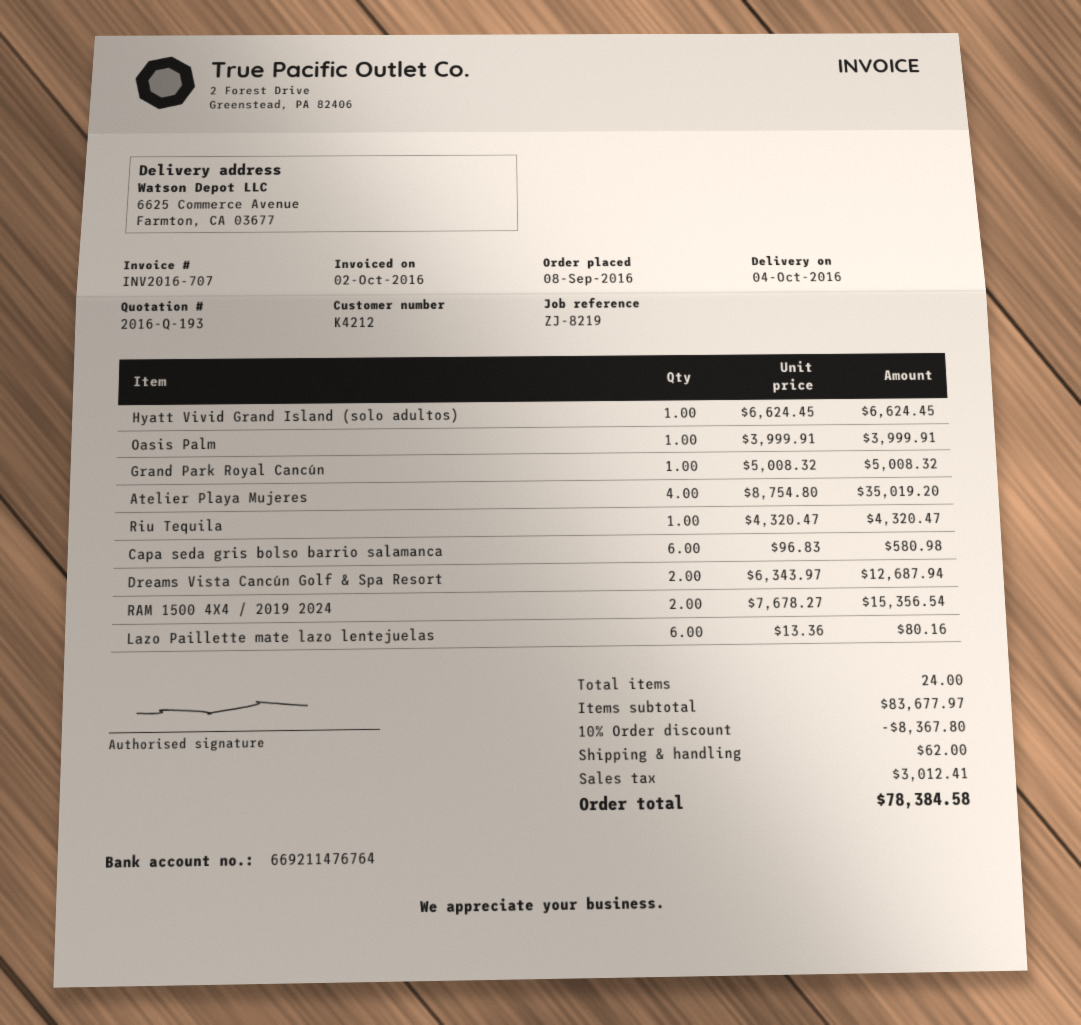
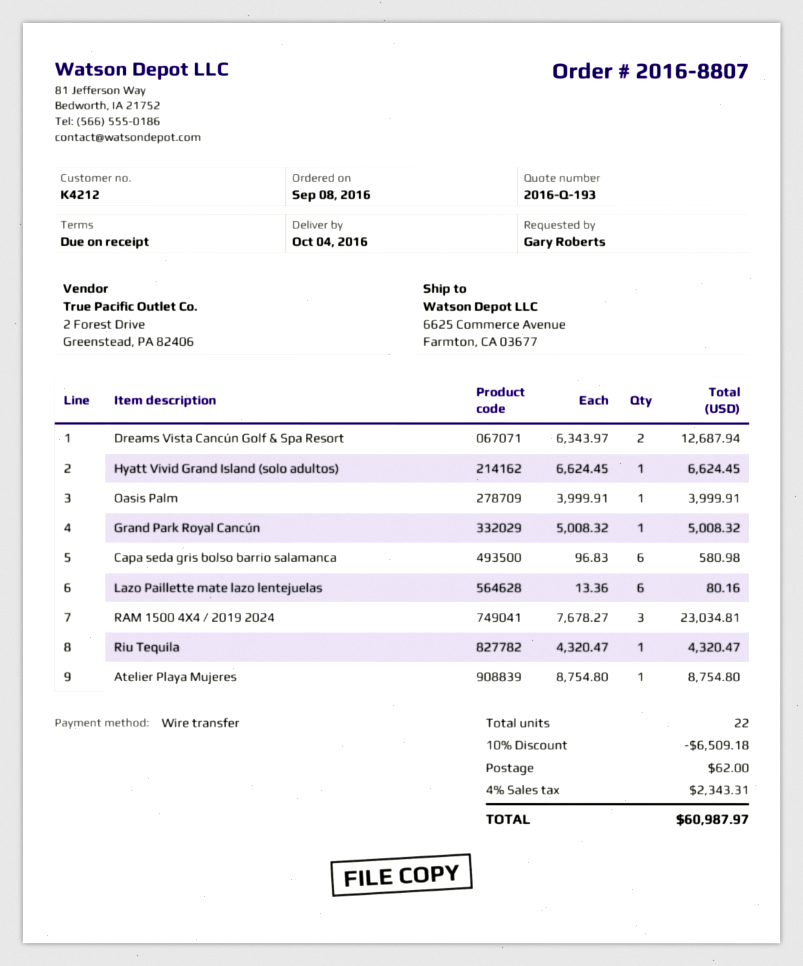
Atelier Playa Mujeres: 4 x 8754.80 = 35019.20 -> 1 x 8754.80 = 8754.80
RAM 1500 4X4 / 2019 2024: 2 x 7678.27 = 15356.54 -> 3 x 7678.27 = 23034.81
total quantity: 24 -> 22
discount: 10% = 8367.80 -> 10% = 6509.18
tax: 3012.41 -> 2343.31
total: 78384.58 -> 60987.97

